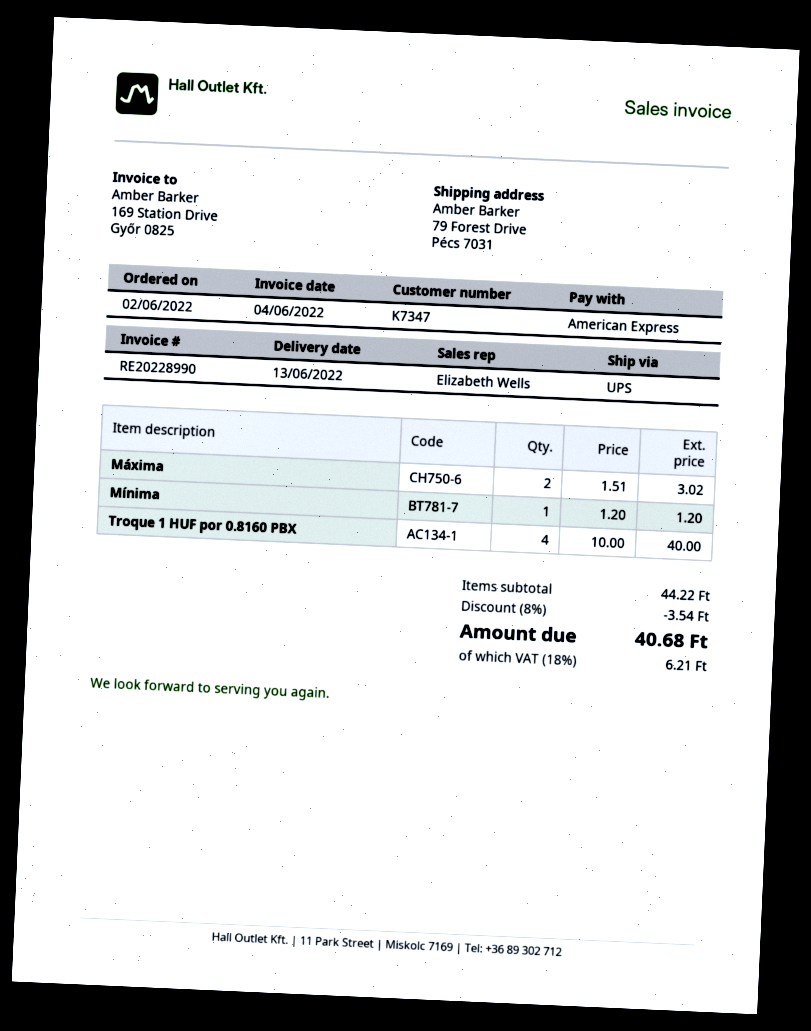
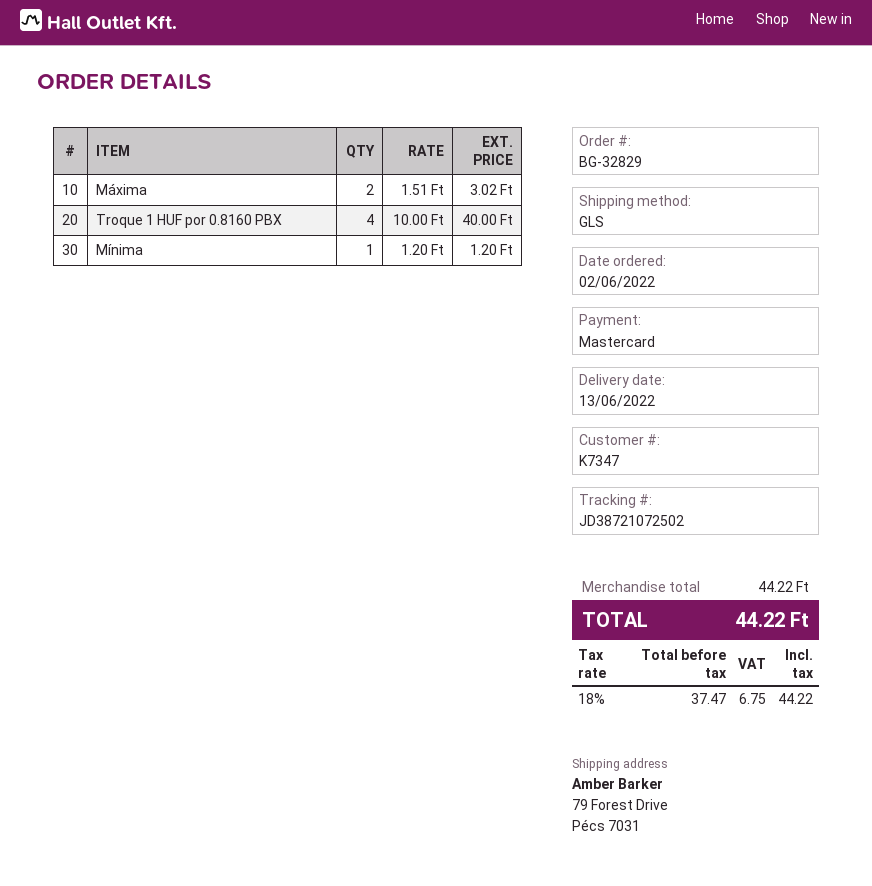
payment method: American Express -> Mastercard
shipping method: UPS -> GLS
discount: 8% = 3.54 -> none
tax: 18% = 6.21 -> 18% = 6.75
total: 40.68 -> 44.22

